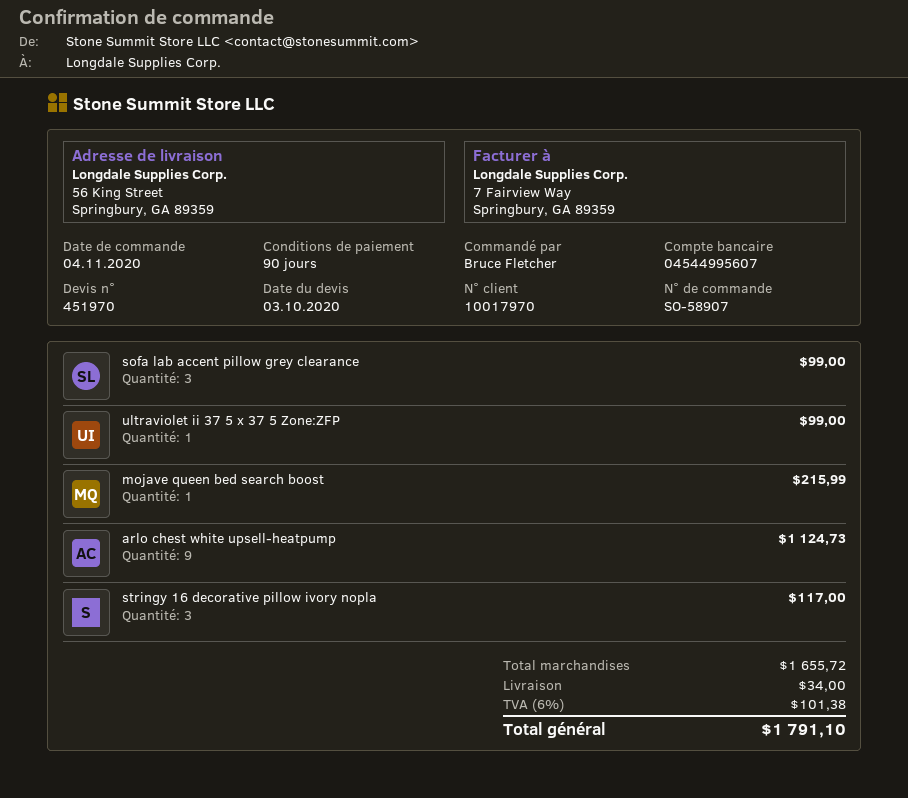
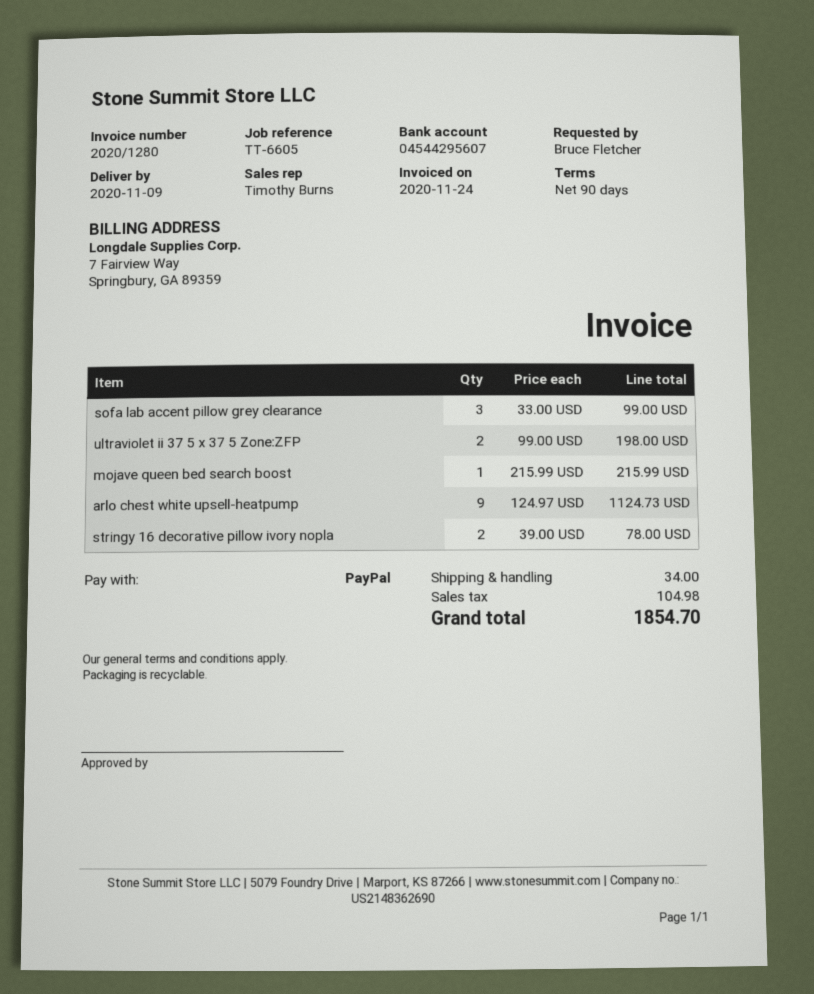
bank account: 04544995607 -> 04544295607
ultraviolet ii 37 5 x 37 5 Zone:ZFP: 1 for 99.00 -> 2 for 198.00
stringy 16 decorative pillow ivory nopla: 3 for 117.00 -> 2 for 78.00
tax: 101.38 -> 104.98
total: 1791.10 -> 1854.70

